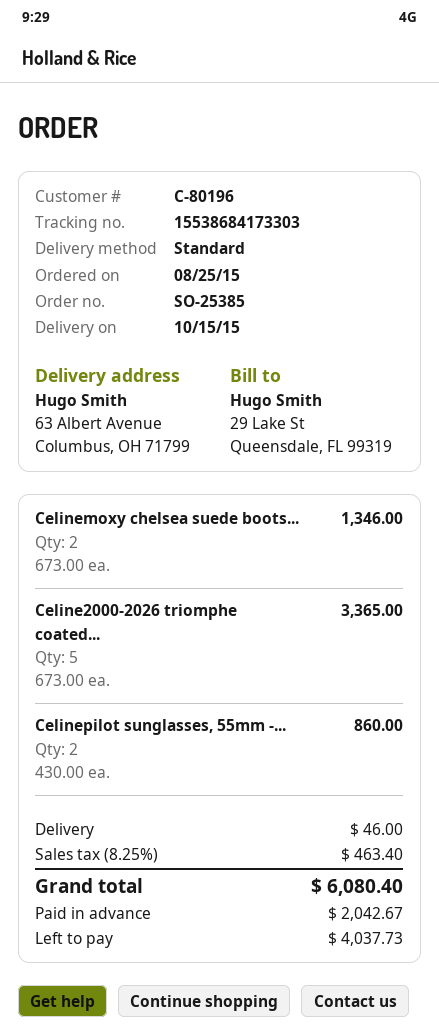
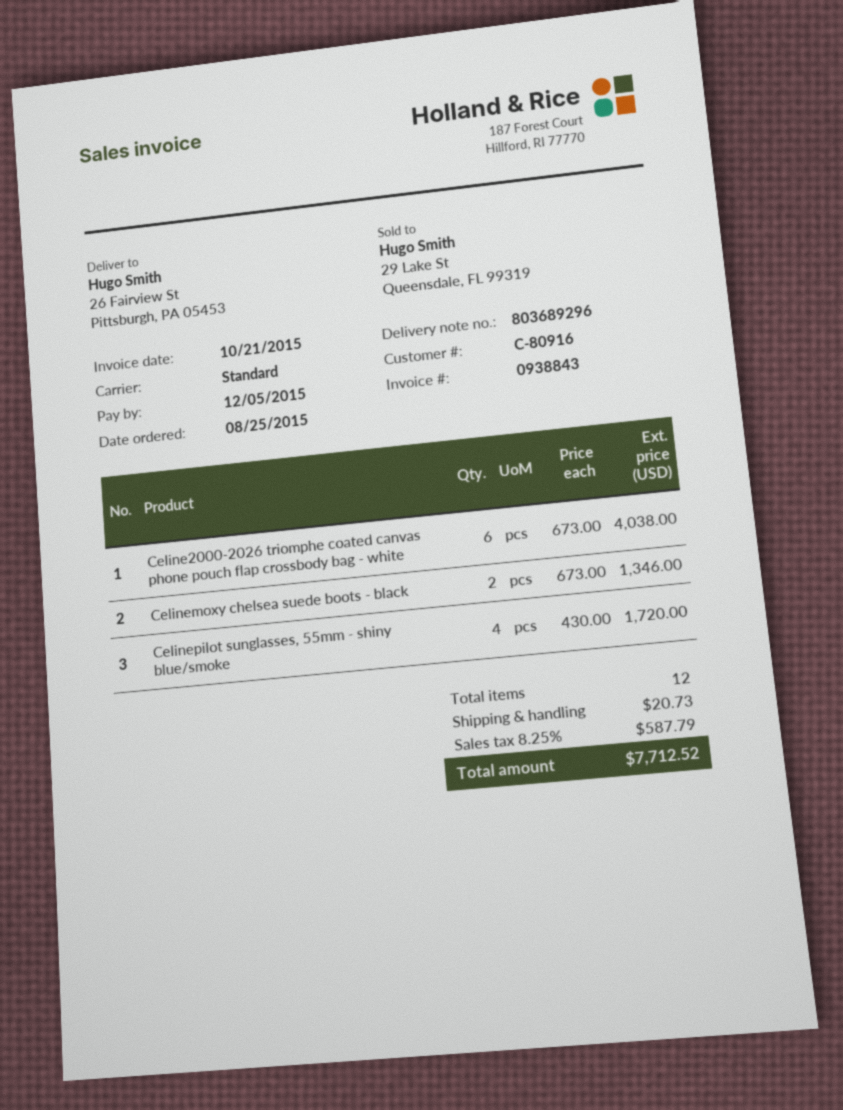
customer number: C-80196 -> C-80916
ship to: 63 Albert Avenue, Columbus, OH 71799 -> 26 Fairview St, Pittsburgh, PA 05453
Celine2000-2026 triomphe coated...: 5 x 673.00 = 3365.00 -> 6 x 673.00 = 4038.00
Celinepilot sunglasses, 55mm -...: 2 x 430.00 = 860.00 -> 4 x 430.00 = 1720.00
shipping: 46.00 -> 20.73
tax: 8.25% = 463.40 -> 8.25% = 587.79
total: 6080.40 -> 7712.52

